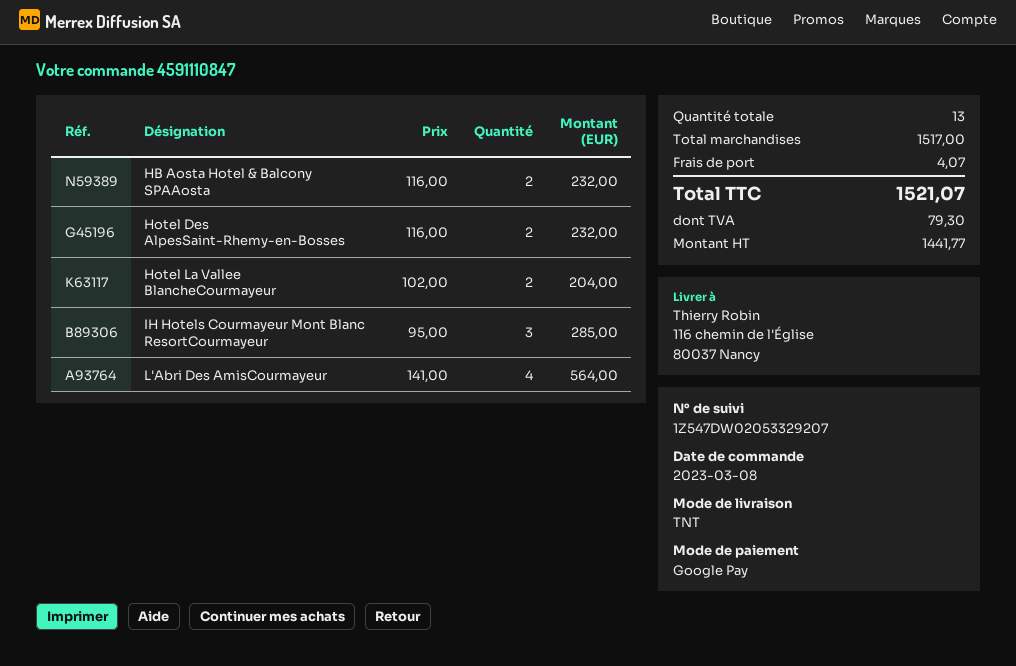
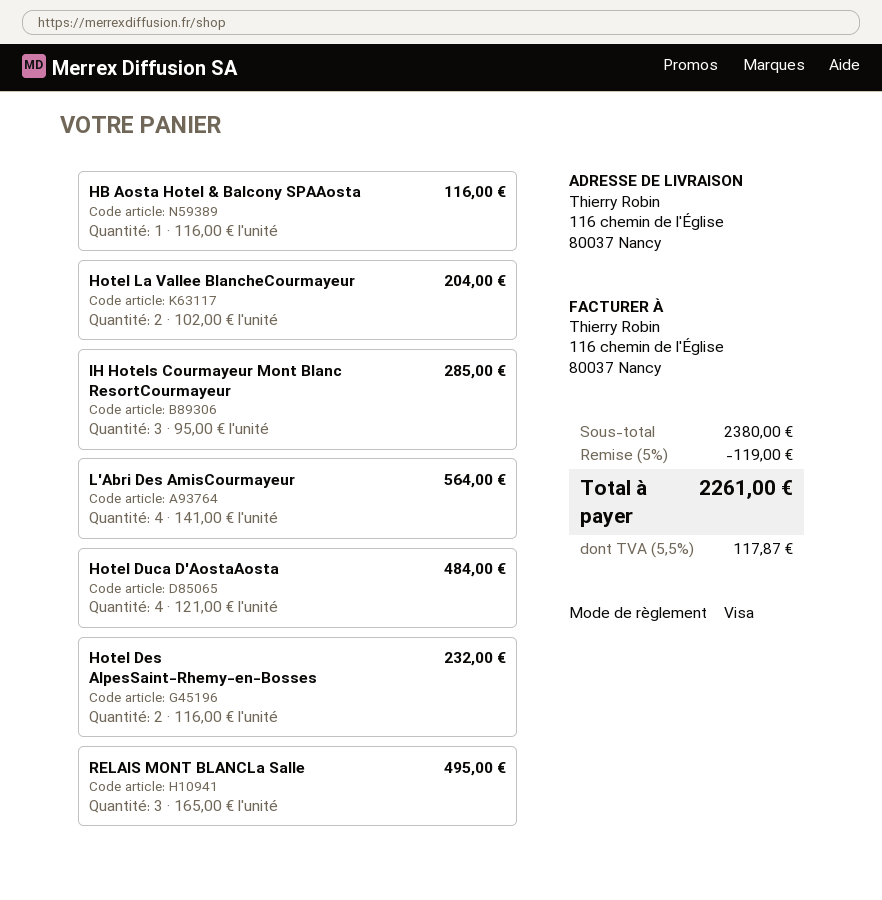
payment method: Google Pay -> Visa
HB Aosta Hotel & Balcony SPAAosta: 2 x 116.00 = 232.00 -> 1 x 116.00 = 116.00
Hotel Duca D'AostaAosta: none -> 4 x 121.00 = 484.00
RELAIS MONT BLANCLa Salle: none -> 3 x 165.00 = 495.00
subtotal: 1517.00 -> 2380.00
discount: none -> 5% = 119.00
shipping: 4.07 -> none
tax: 79.30 -> 117.87
total: 1521.07 -> 2261.00

